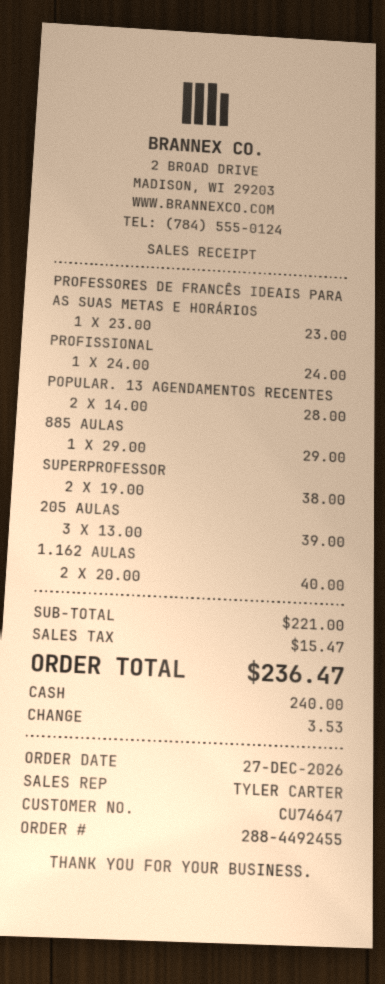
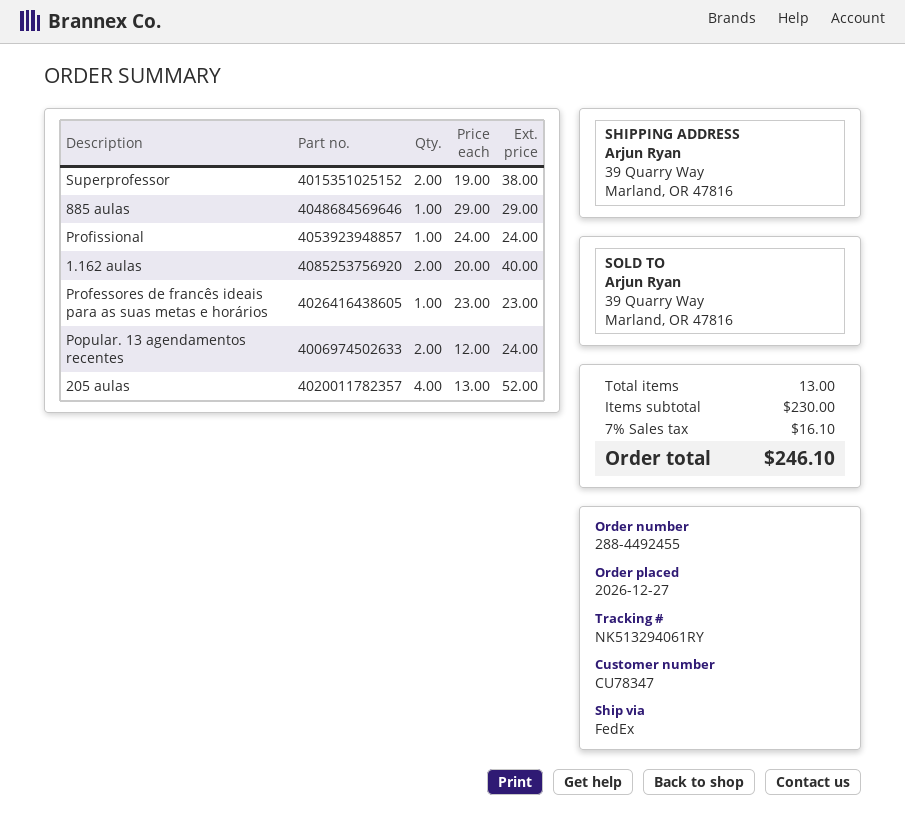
customer number: CU74647 -> CU78347
POPULAR. 13 AGENDAMENTOS RECENTES: 2 x 14.00 = 28.00 -> 2 x 12.00 = 24.00
205 AULAS: 3 x 13.00 = 39.00 -> 4 x 13.00 = 52.00
subtotal: 221.00 -> 230.00
tax: 15.47 -> 16.10
total: 236.47 -> 246.10

